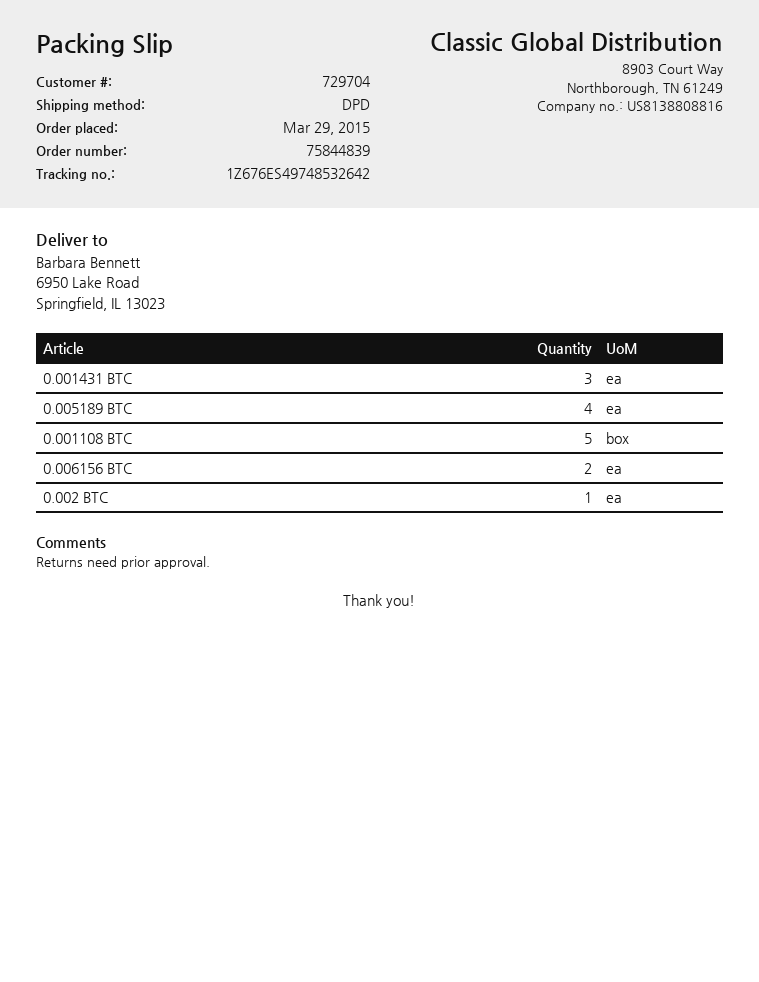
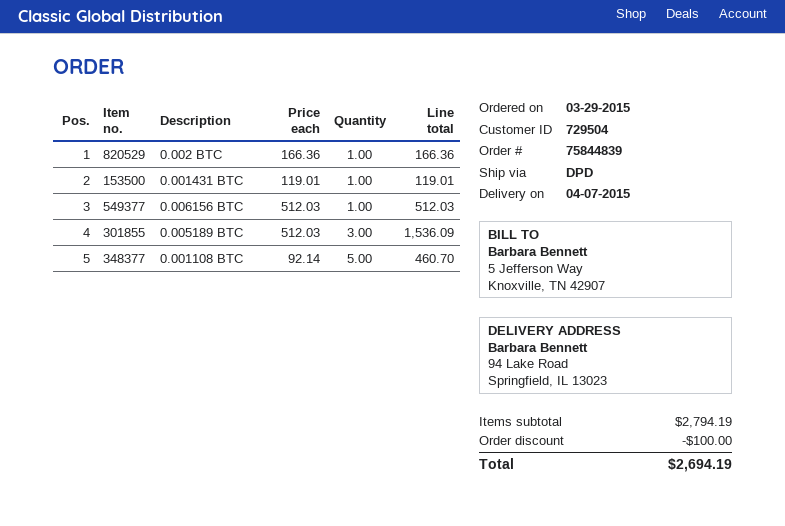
customer number: 729704 -> 729504
ship to: 6950 Lake Road, Springfield, IL 13023 -> 94 Lake Road, Springfield, IL 13023
0.001431 BTC: 3 -> 1
0.005189 BTC: 4 -> 3
0.006156 BTC: 2 -> 1

